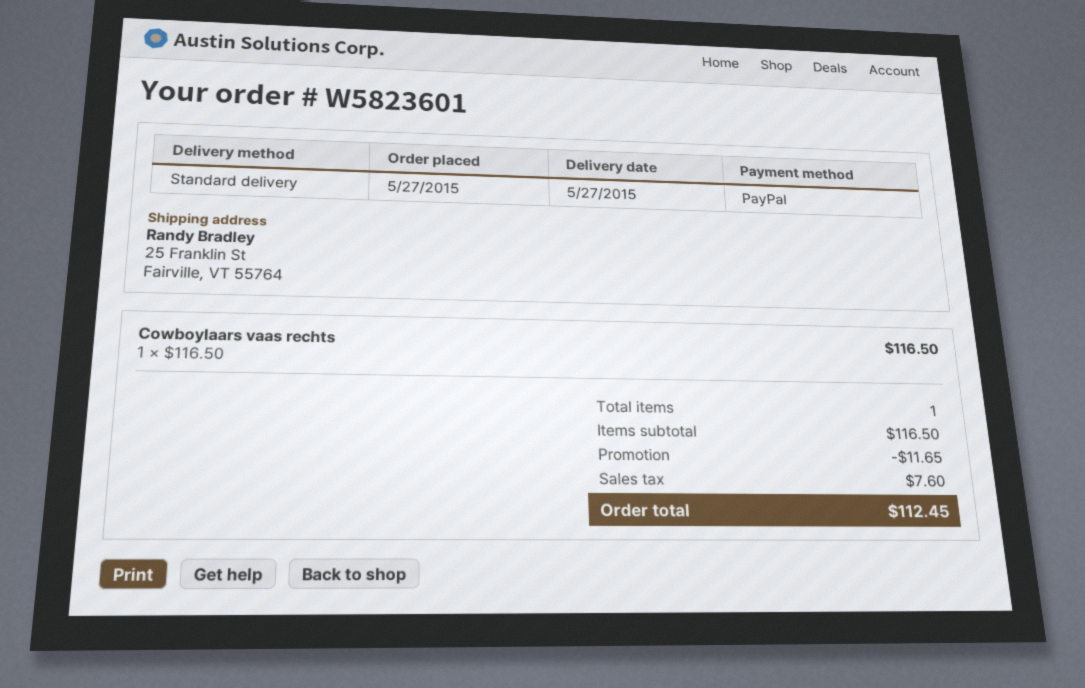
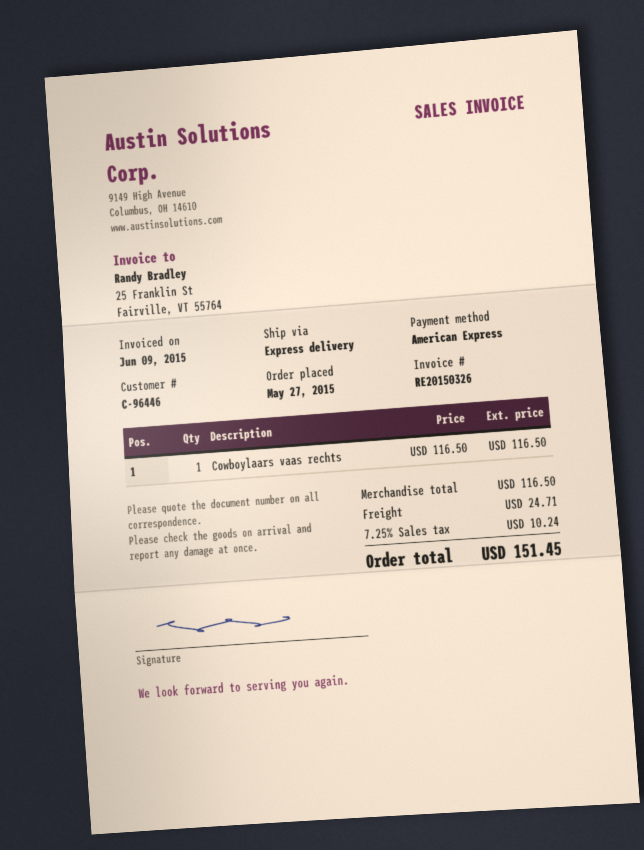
payment method: PayPal -> American Express
shipping method: standard -> express
discount: 11.65 -> none
shipping: none -> 24.71
tax: 7.60 -> 10.24
total: 112.45 -> 151.45

